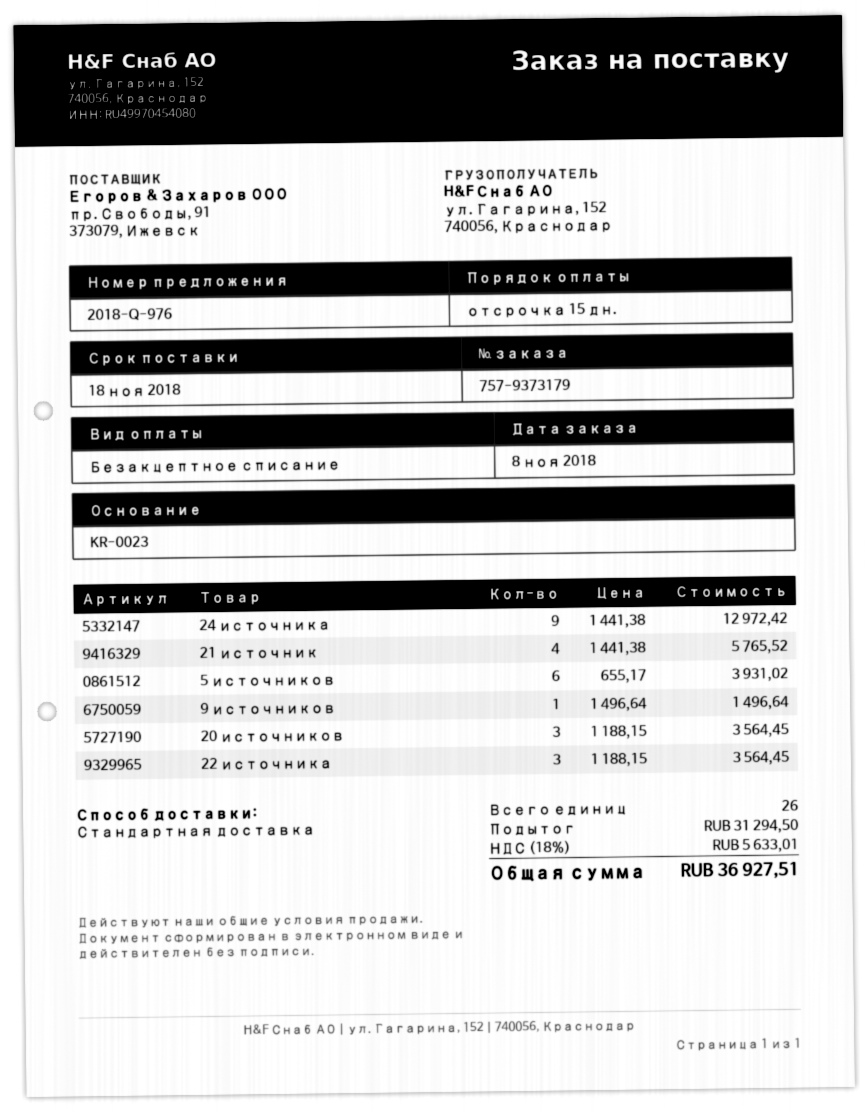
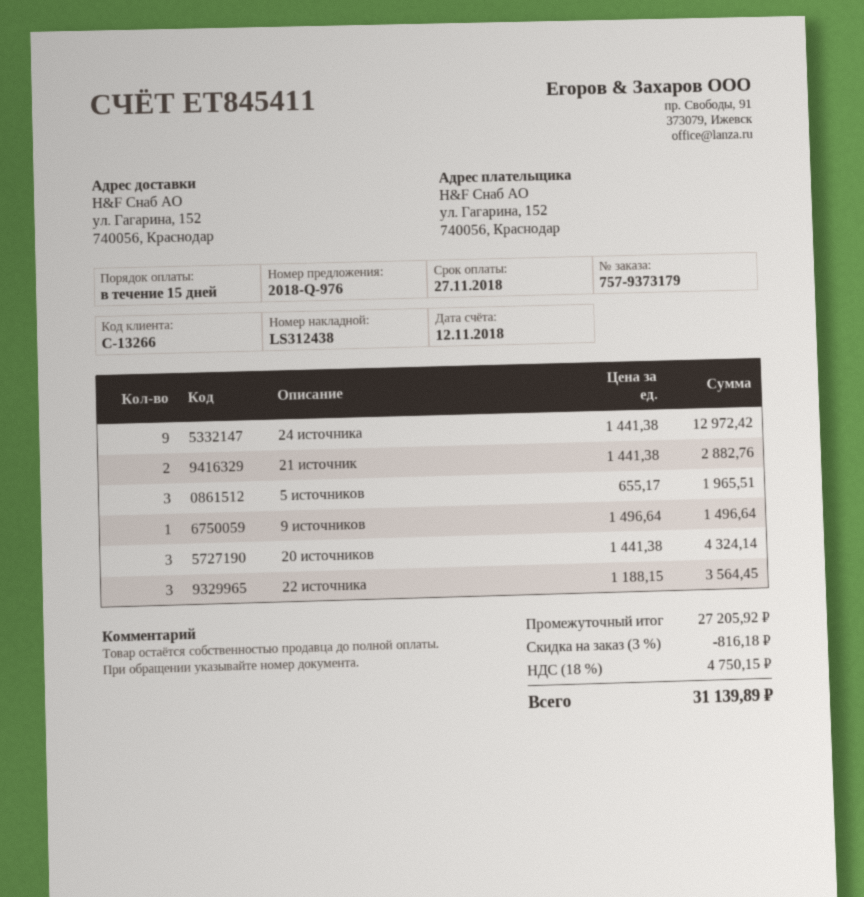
21 источник: 4 x 1441.38 = 5765.52 -> 2 x 1441.38 = 2882.76
5 источников: 6 x 655.17 = 3931.02 -> 3 x 655.17 = 1965.51
20 источников: 3 x 1188.15 = 3564.45 -> 3 x 1441.38 = 4324.14
subtotal: 31294.50 -> 27205.92
discount: none -> 3% = 816.18
tax: 18% = 5633.01 -> 18% = 4750.15
total: 36927.51 -> 31139.89

